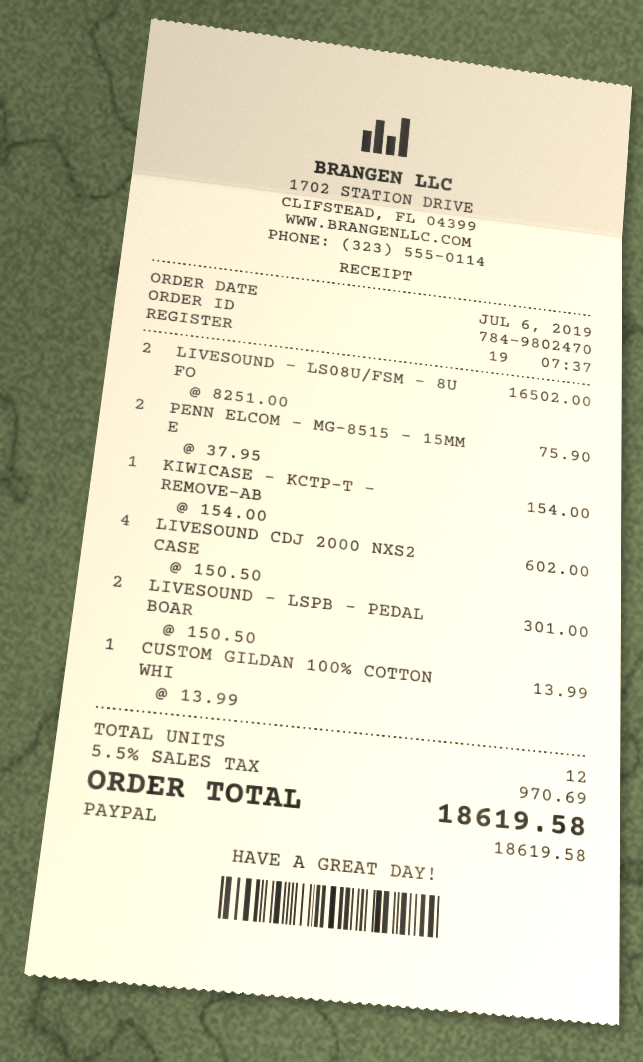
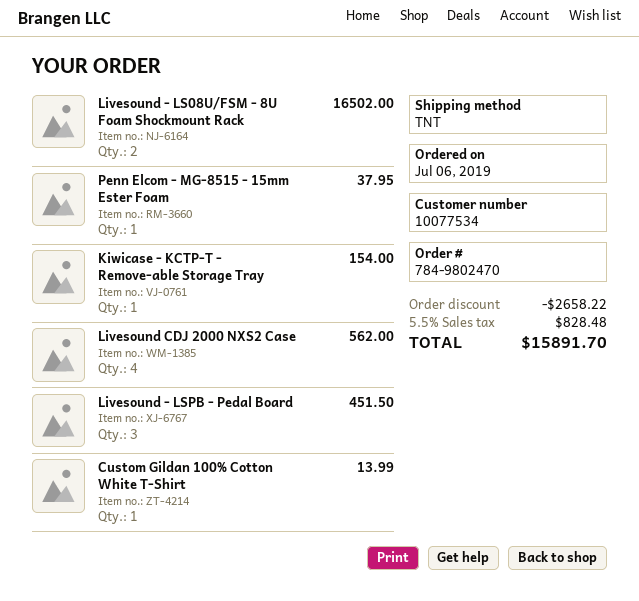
PENN ELCOM - MG-8515 - 15MM E: 2 for 75.90 -> 1 for 37.95
LIVESOUND CDJ 2000 NXS2 CASE: 4 for 602.00 -> 4 for 562.00
LIVESOUND - LSPB - PEDAL BOAR: 2 for 301.00 -> 3 for 451.50
discount: none -> 2658.22
tax: 5.5% = 970.69 -> 5.5% = 828.48
total: 18619.58 -> 15891.70

